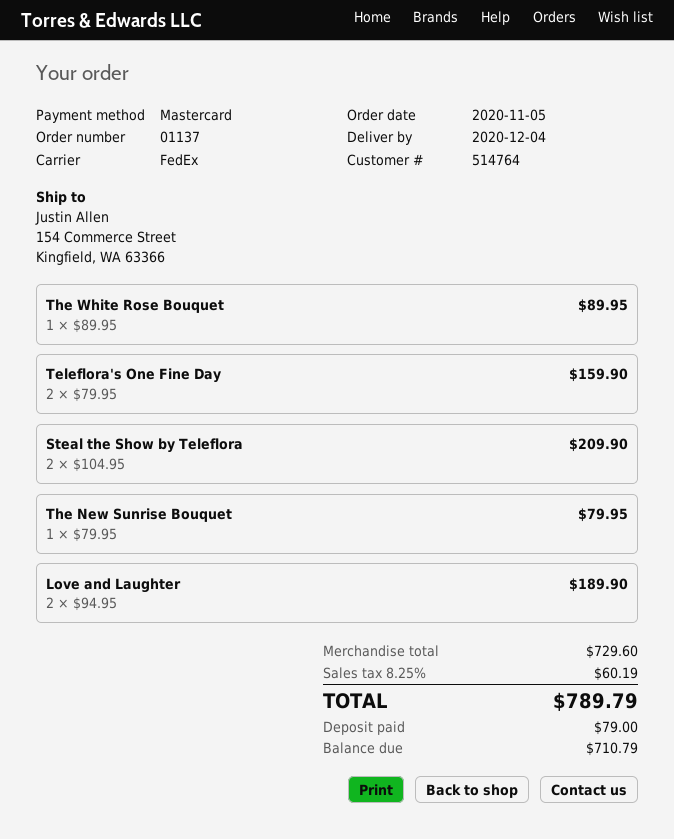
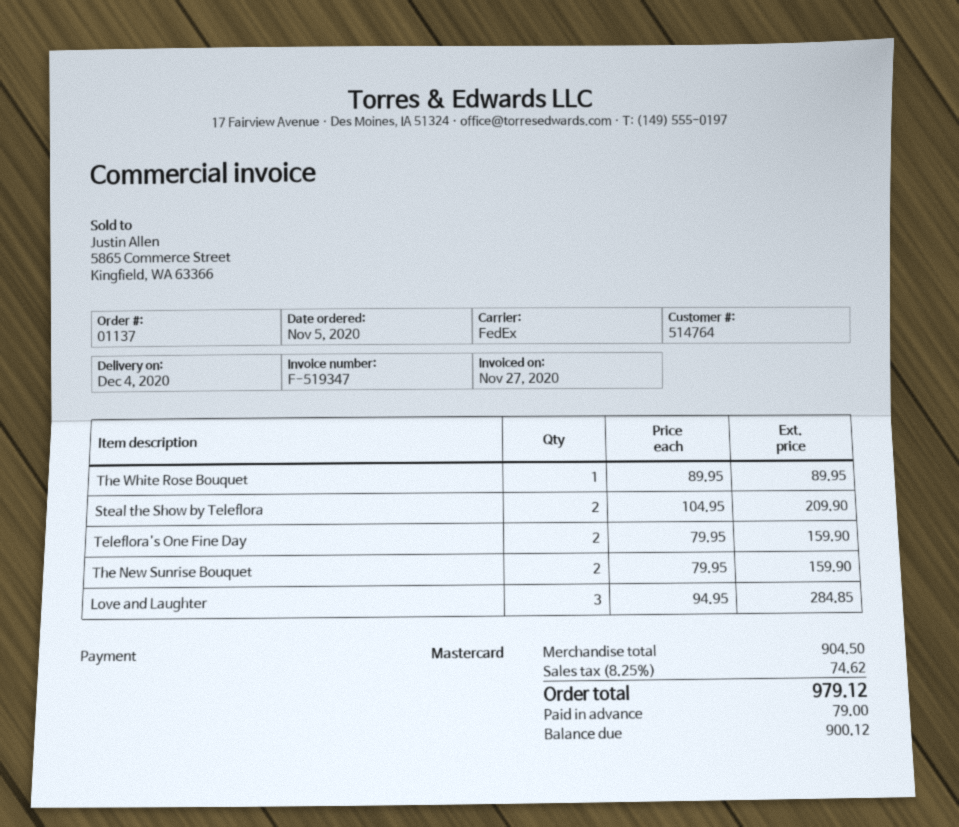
The New Sunrise Bouquet: 1 x 79.95 = 79.95 -> 2 x 79.95 = 159.90
Love and Laughter: 2 x 94.95 = 189.90 -> 3 x 94.95 = 284.85
subtotal: 729.60 -> 904.50
tax: 8.25% = 60.19 -> 8.25% = 74.62
total: 789.79 -> 979.12
balance: 710.79 -> 900.12

